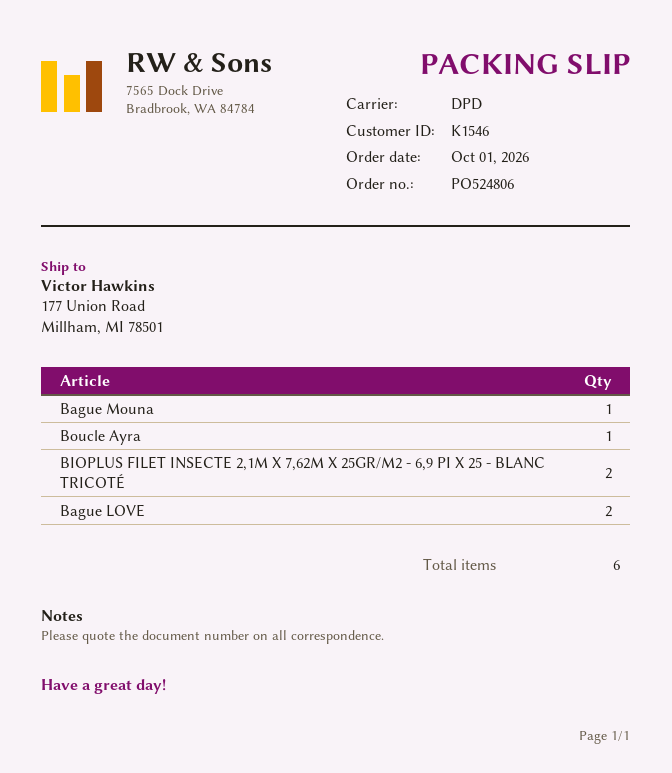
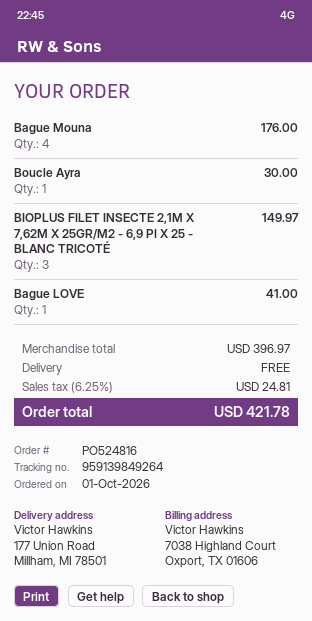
order number: PO524806 -> PO524816
Bague Mouna: 1 -> 4
BIOPLUS FILET INSECTE 2,1M X 7,62M X 25GR/M2 - 6,9 PI X 25 - BLANC TRICOTÉ: 2 -> 3
Bague LOVE: 2 -> 1

